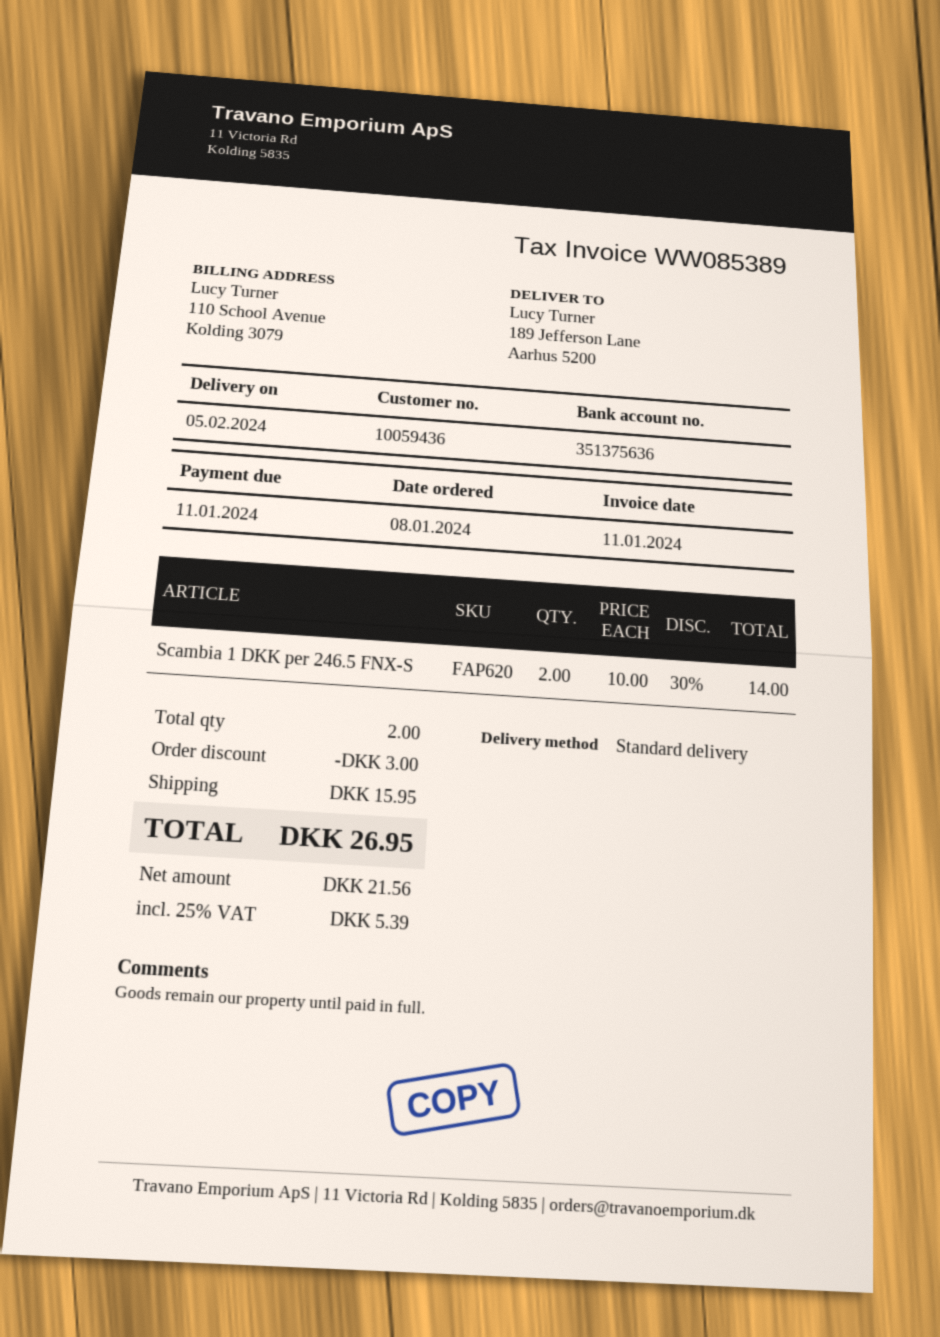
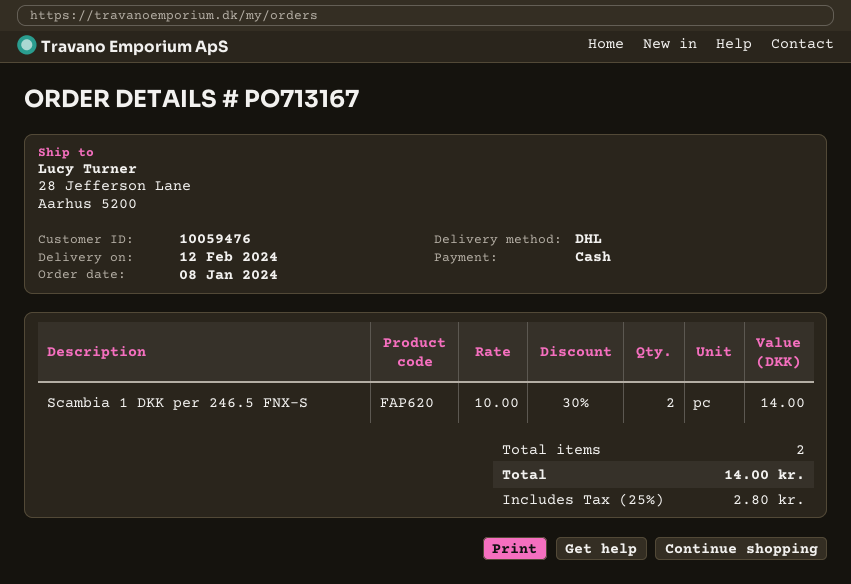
delivery date: 2024-02-05 -> 2024-02-12
customer number: 10059436 -> 10059476
shipping method: standard -> DHL
ship to: 189 Jefferson Lane, Aarhus 5200 -> 28 Jefferson Lane, Aarhus 5200
discount: 3.00 -> none
shipping: 15.95 -> none
tax: 25% = 5.39 -> 25% = 2.80
total: 26.95 -> 14.00

